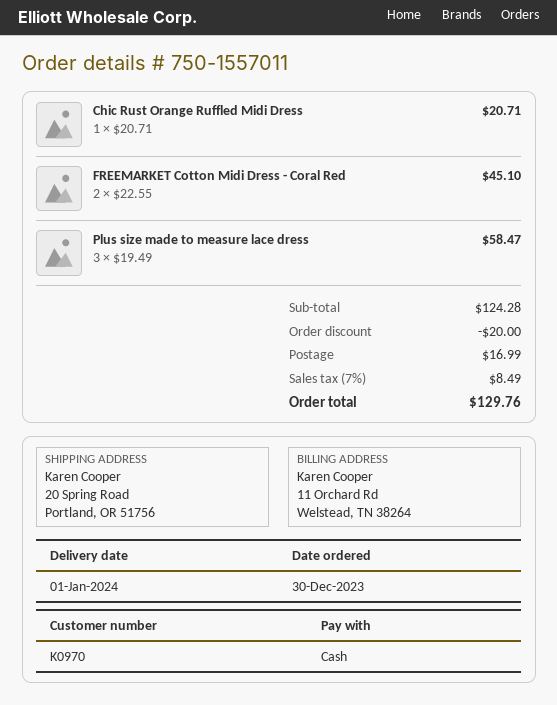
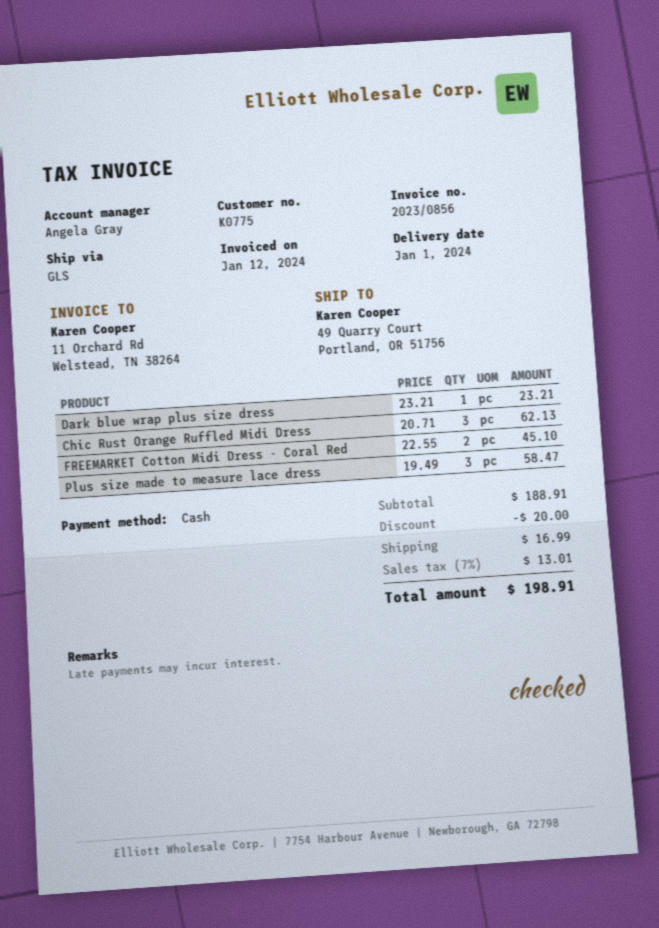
customer number: K0970 -> K0775
ship to: 20 Spring Road, Portland, OR 51756 -> 49 Quarry Court, Portland, OR 51756
Chic Rust Orange Ruffled Midi Dress: 1 x 20.71 = 20.71 -> 3 x 20.71 = 62.13
Dark blue wrap plus size dress: none -> 1 x 23.21 = 23.21
subtotal: 124.28 -> 188.91
tax: 7% = 8.49 -> 7% = 13.01
total: 129.76 -> 198.91

